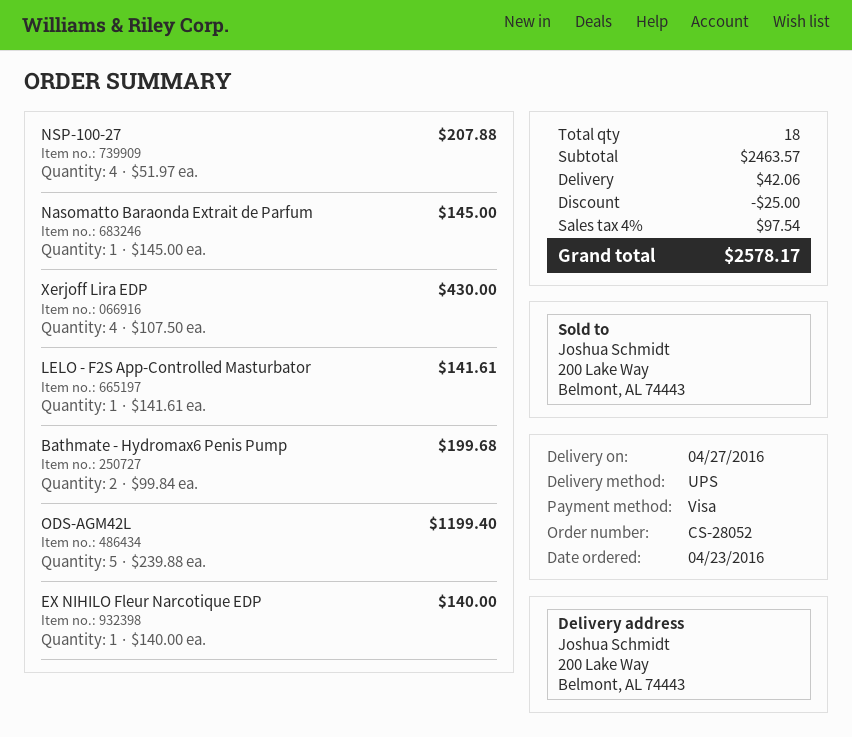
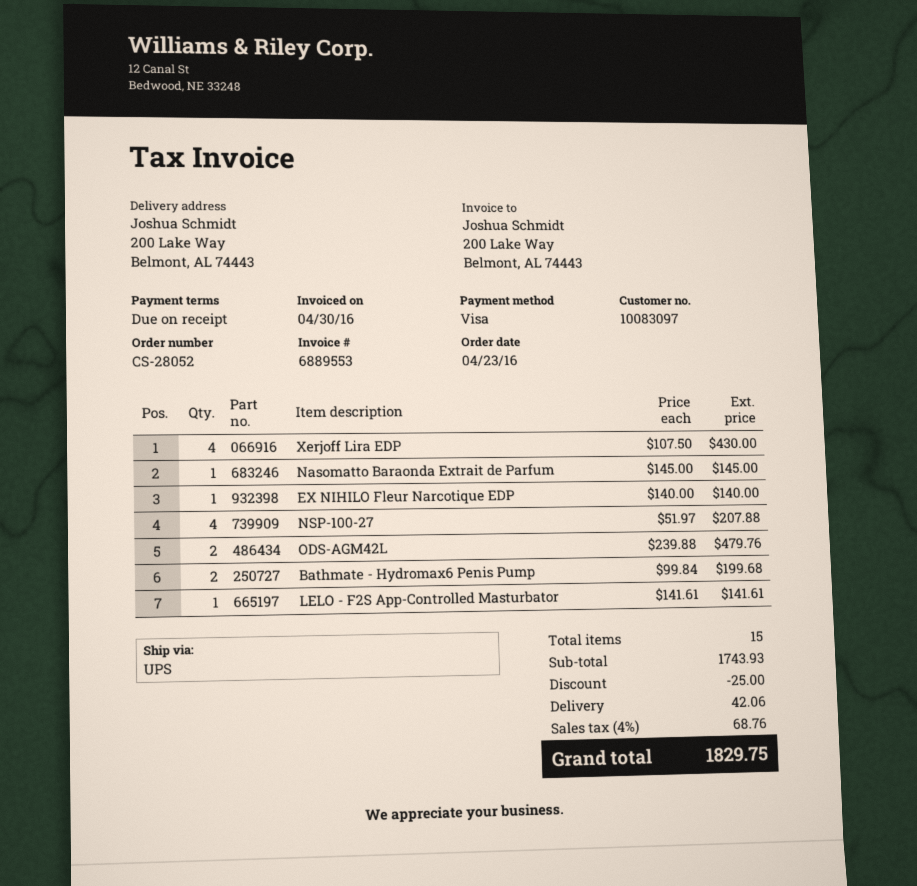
ODS-AGM42L: 5 x 239.88 = 1199.40 -> 2 x 239.88 = 479.76
total quantity: 18 -> 15
subtotal: 2463.57 -> 1743.93
tax: 4% = 97.54 -> 4% = 68.76
total: 2578.17 -> 1829.75

